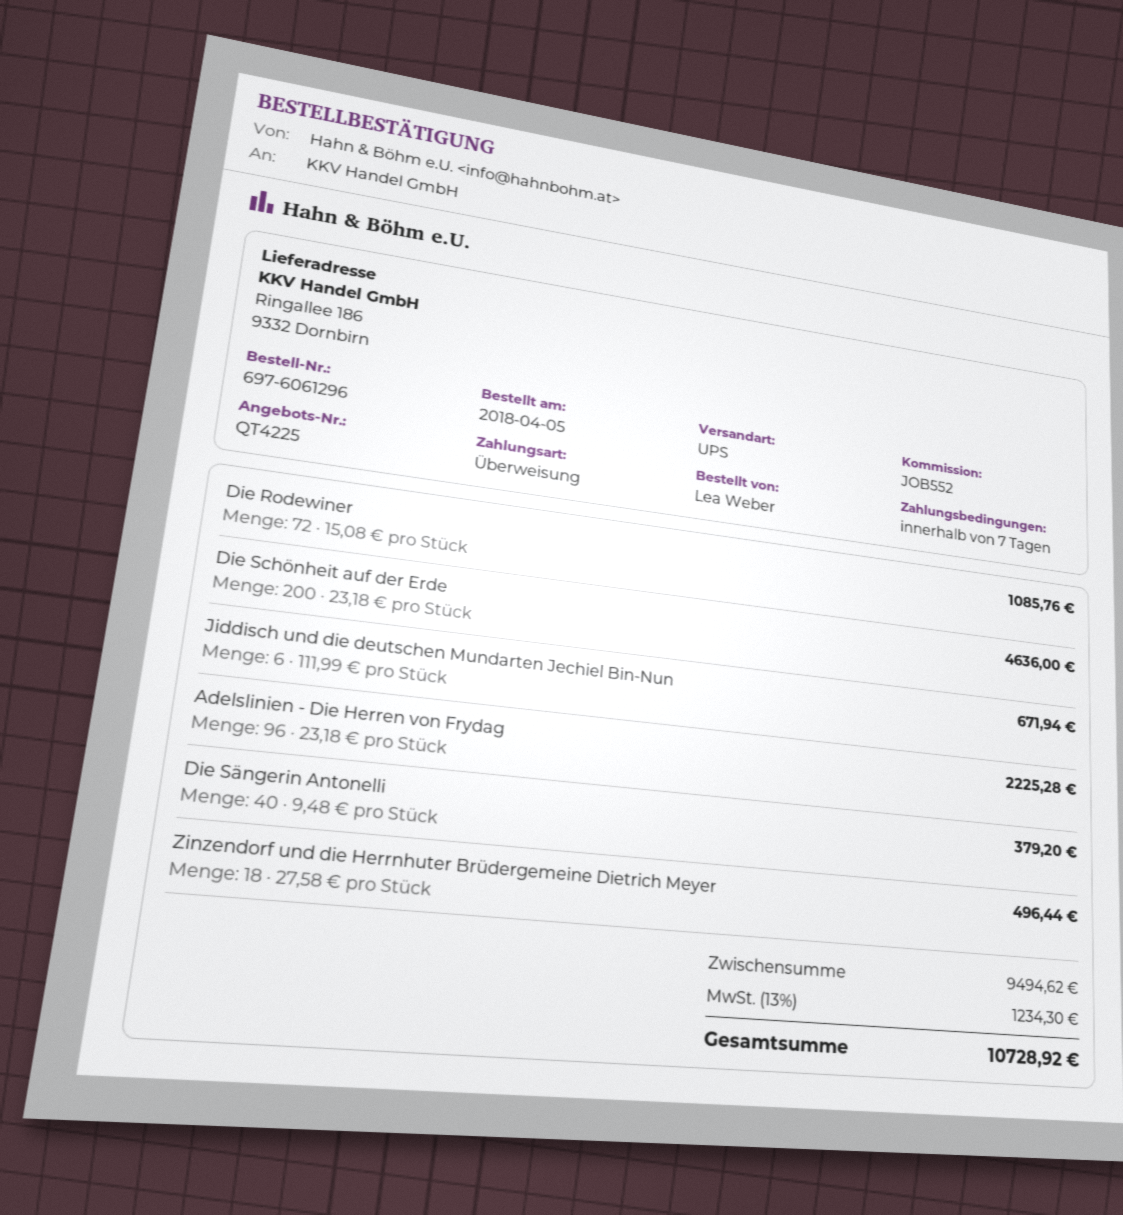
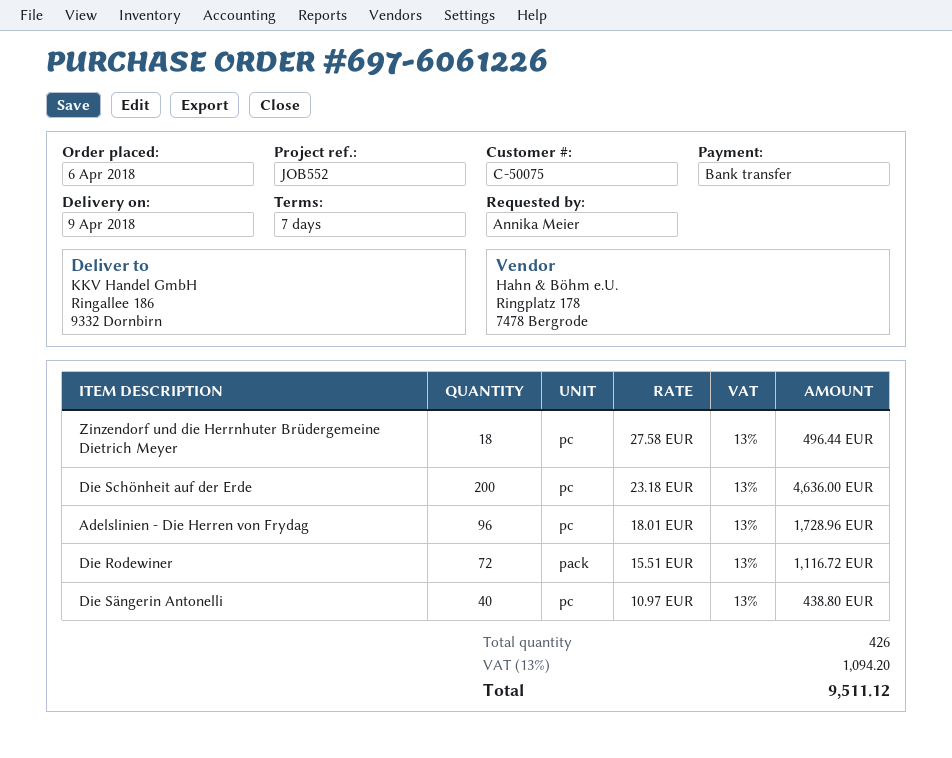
order number: 697-6061296 -> 697-6061226
order date: 2018-04-05 -> 2018-04-06
ordered by: Lea Weber -> Annika Meier
Die Rodewiner: 72 x 15.08 = 1085.76 -> 72 x 15.51 = 1116.72
Jiddisch und die deutschen Mundarten Jechiel Bin-Nun: 6 x 111.99 = 671.94 -> none
Adelslinien - Die Herren von Frydag: 96 x 23.18 = 2225.28 -> 96 x 18.01 = 1728.96
Die Sängerin Antonelli: 40 x 9.48 = 379.20 -> 40 x 10.97 = 438.80
tax: 13% = 1234.30 -> 13% = 1094.20
total: 10728.92 -> 9511.12

